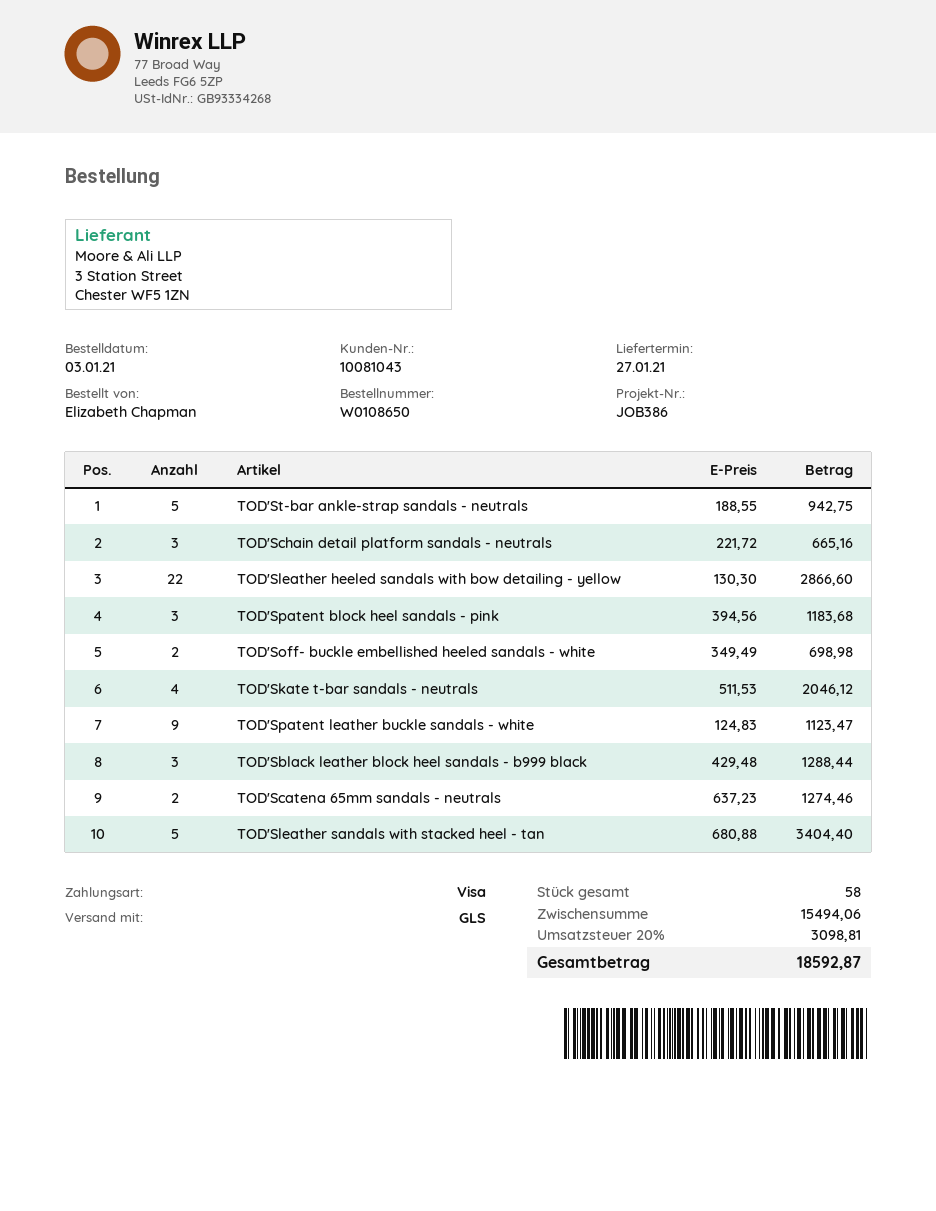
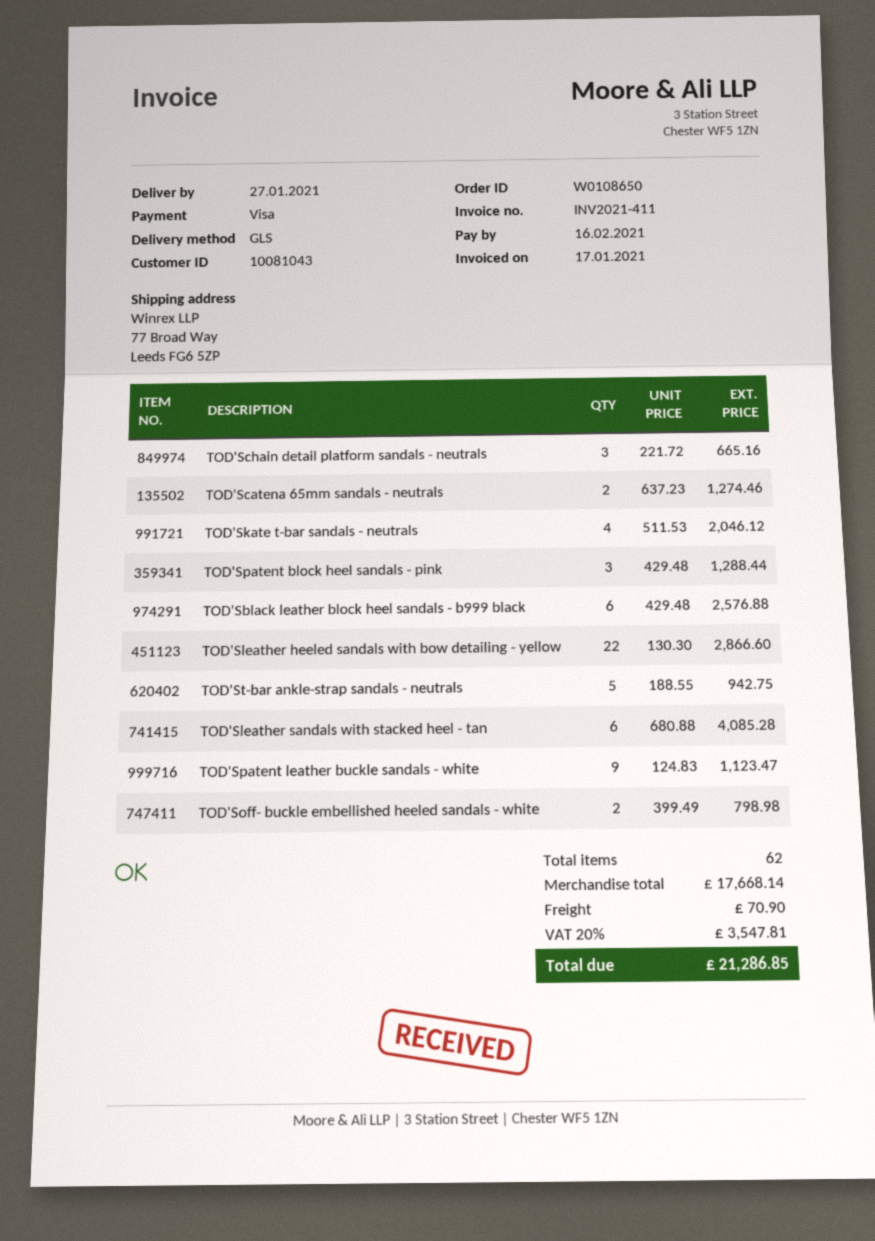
TOD'Spatent block heel sandals - pink: 3 x 394.56 = 1183.68 -> 3 x 429.48 = 1288.44
TOD'Soff- buckle embellished heeled sandals - white: 2 x 349.49 = 698.98 -> 2 x 399.49 = 798.98
TOD'Sblack leather block heel sandals - b999 black: 3 x 429.48 = 1288.44 -> 6 x 429.48 = 2576.88
TOD'Sleather sandals with stacked heel - tan: 5 x 680.88 = 3404.40 -> 6 x 680.88 = 4085.28
total quantity: 58 -> 62
subtotal: 15494.06 -> 17668.14
shipping: none -> 70.90
tax: 20% = 3098.81 -> 20% = 3547.81
total: 18592.87 -> 21286.85

